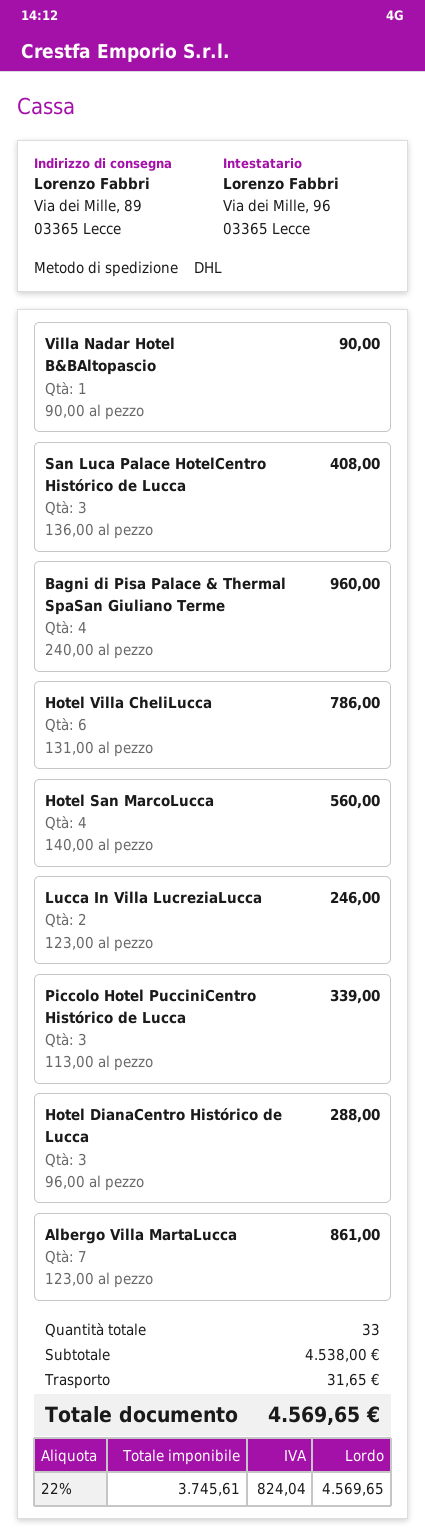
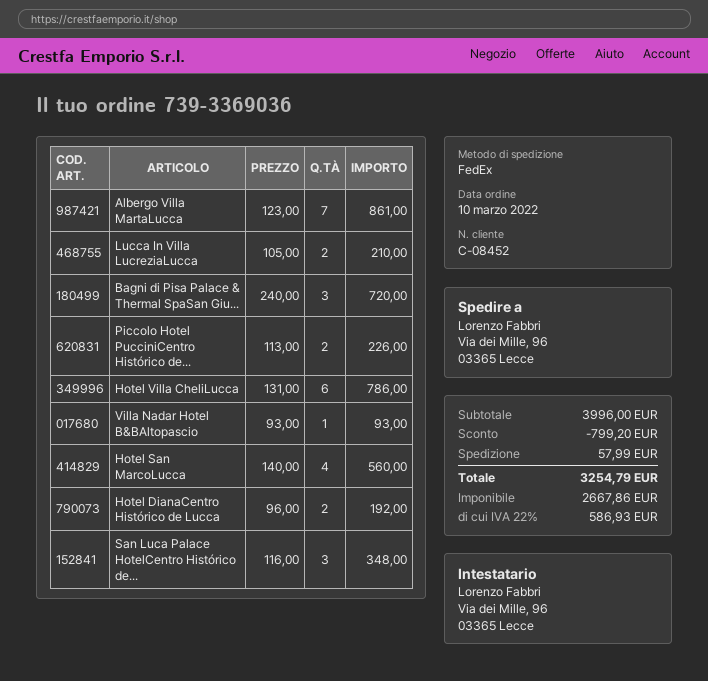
shipping method: DHL -> FedEx
ship to: Via dei Mille, 89, 03365 Lecce -> Via dei Mille, 96, 03365 Lecce
Villa Nadar Hotel B&BAltopascio: 1 x 90.00 = 90.00 -> 1 x 93.00 = 93.00
San Luca Palace HotelCentro Histórico de Lucca: 3 x 136.00 = 408.00 -> 3 x 116.00 = 348.00
Bagni di Pisa Palace & Thermal SpaSan Giuliano Terme: 4 x 240.00 = 960.00 -> 3 x 240.00 = 720.00
Lucca In Villa LucreziaLucca: 2 x 123.00 = 246.00 -> 2 x 105.00 = 210.00
Piccolo Hotel PucciniCentro Histórico de Lucca: 3 x 113.00 = 339.00 -> 2 x 113.00 = 226.00
Hotel DianaCentro Histórico de Lucca: 3 x 96.00 = 288.00 -> 2 x 96.00 = 192.00
subtotal: 4538.00 -> 3996.00
discount: none -> 799.20
shipping: 31.65 -> 57.99
net: 3745.61 -> 2667.86
tax: 22% = 824.04 -> 22% = 586.93
total: 4569.65 -> 3254.79

